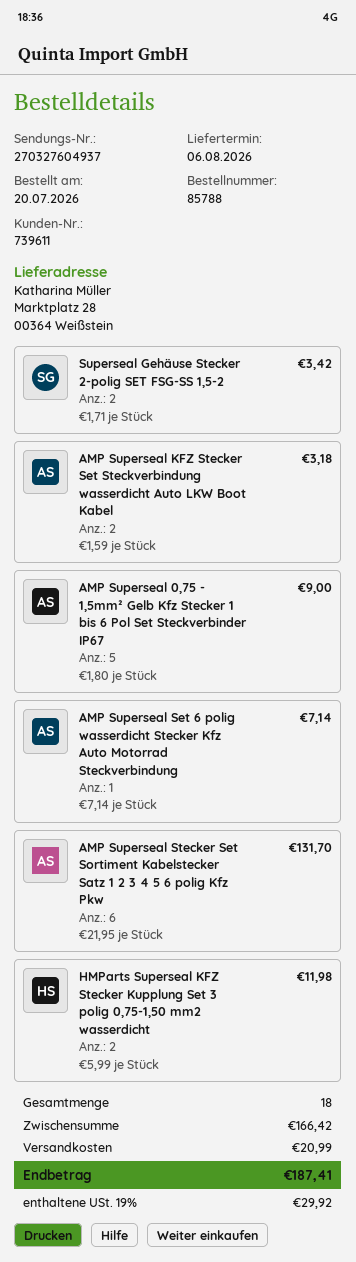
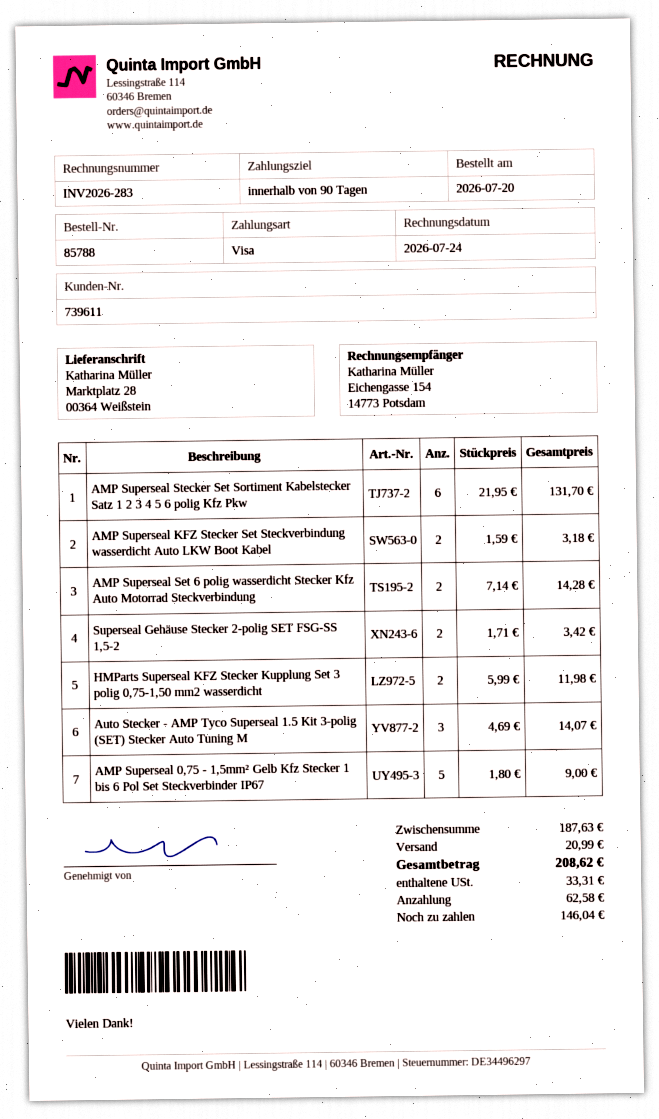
AMP Superseal Set 6 polig wasserdicht Stecker Kfz Auto Motorrad Steckverbindung: 1 x 7.14 = 7.14 -> 2 x 7.14 = 14.28
Auto Stecker - AMP Tyco Superseal 1.5 Kit 3-polig (SET) Stecker Auto Tuning M: none -> 3 x 4.69 = 14.07
subtotal: 166.42 -> 187.63
tax: 29.92 -> 33.31
total: 187.41 -> 208.62

